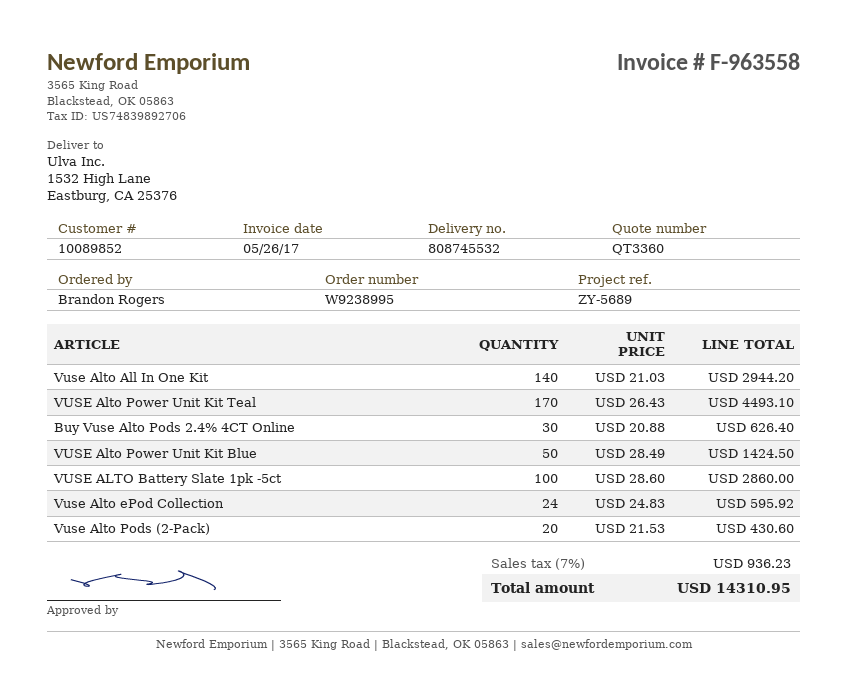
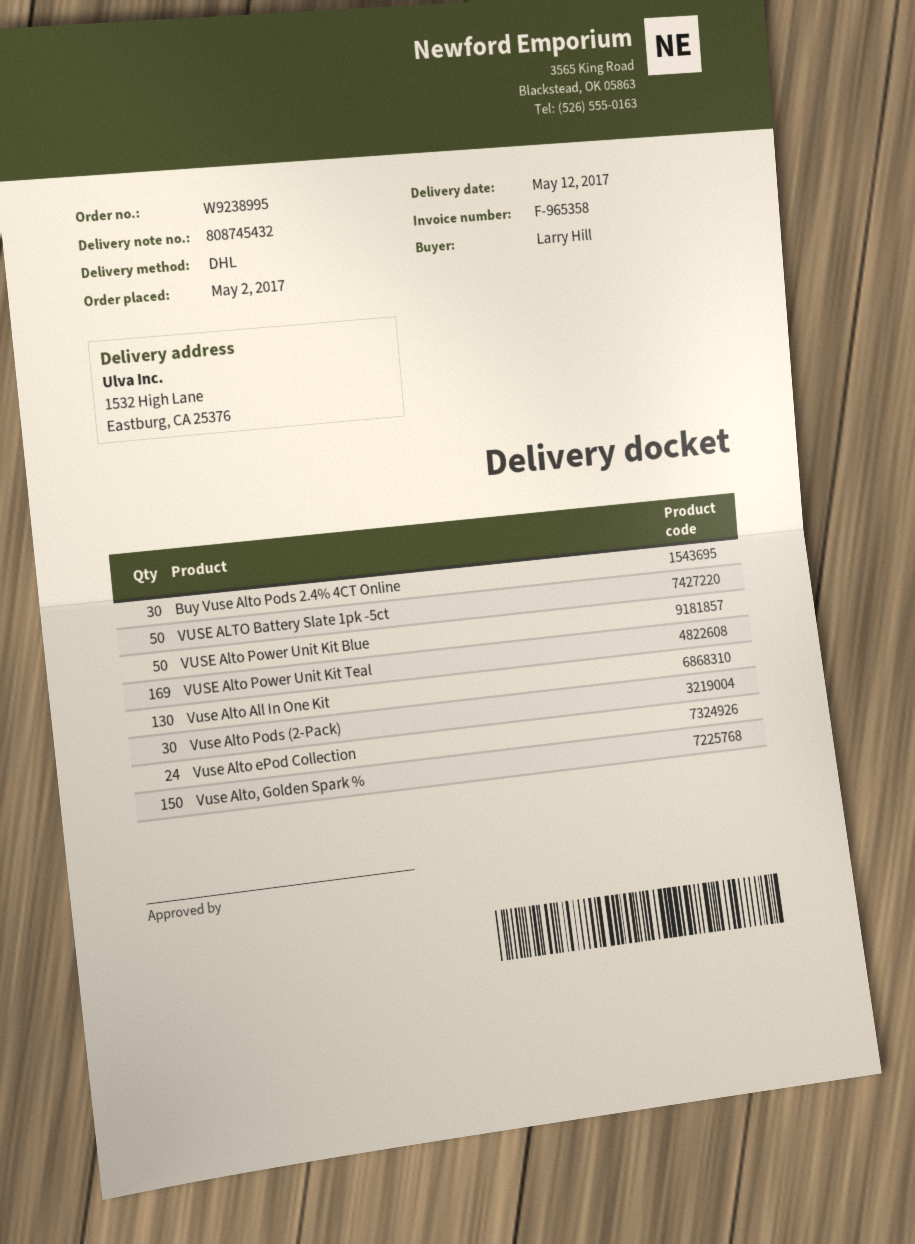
delivery note number: 808745532 -> 808745432
invoice number: F-963558 -> F-965358
ordered by: Brandon Rogers -> Larry Hill
Vuse Alto All In One Kit: 140 -> 130
VUSE Alto Power Unit Kit Teal: 170 -> 169
VUSE ALTO Battery Slate 1pk -5ct: 100 -> 50
Vuse Alto Pods (2-Pack): 20 -> 30
Vuse Alto, Golden Spark %: none -> 150

